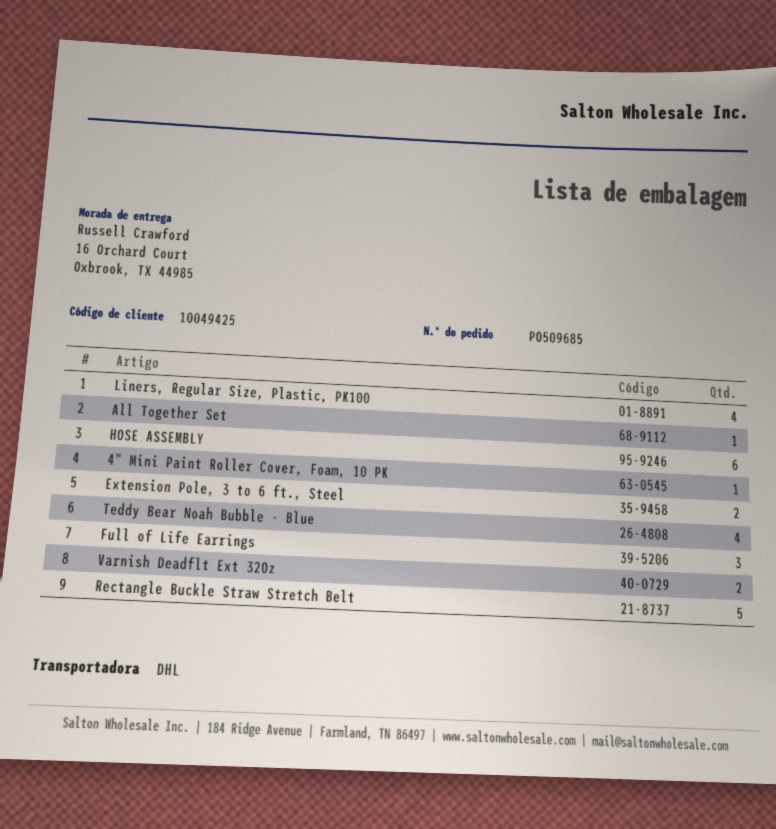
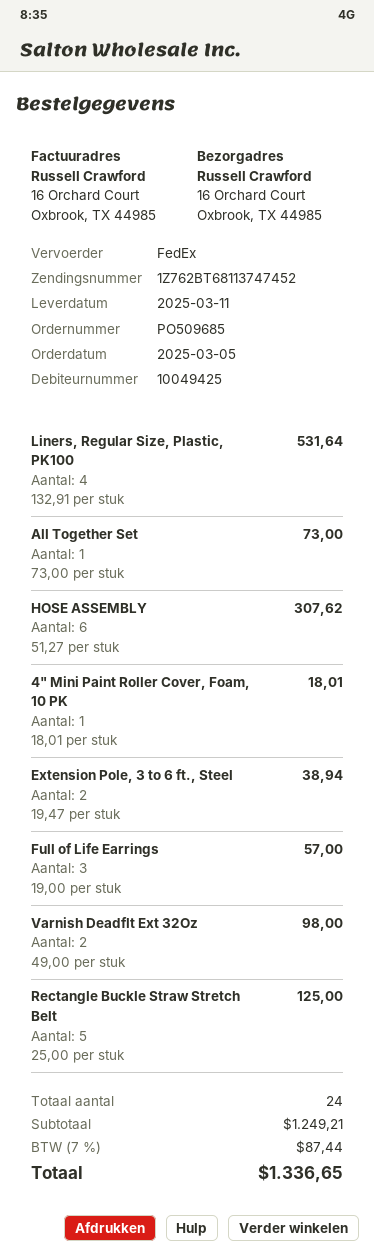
shipping method: DHL -> FedEx
Teddy Bear Noah Bubble - Blue: 4 -> none

